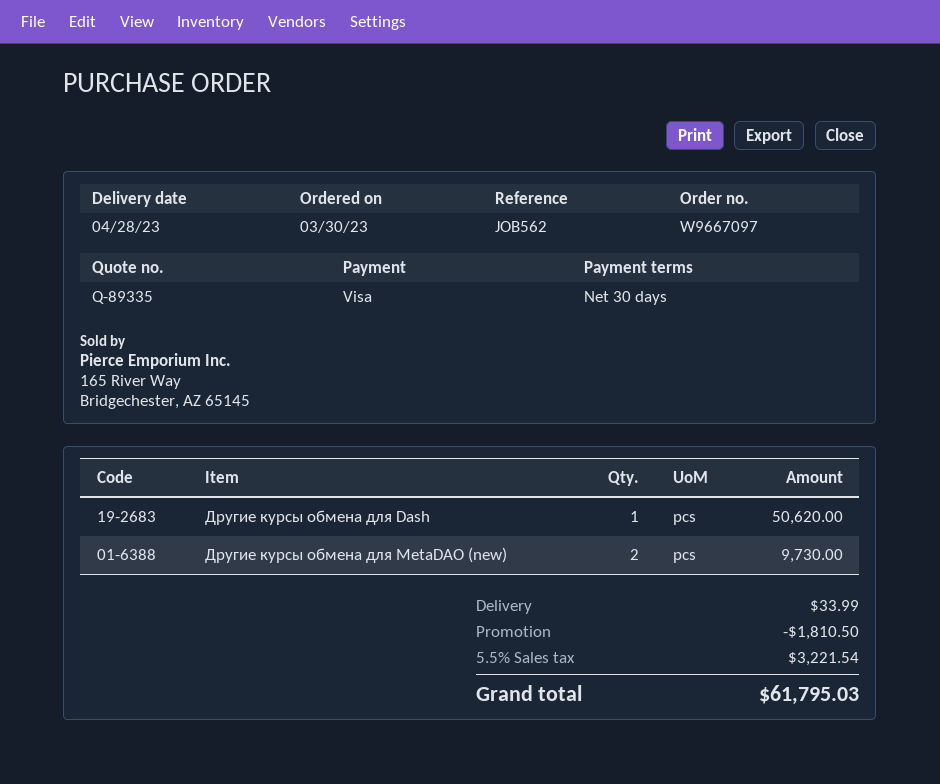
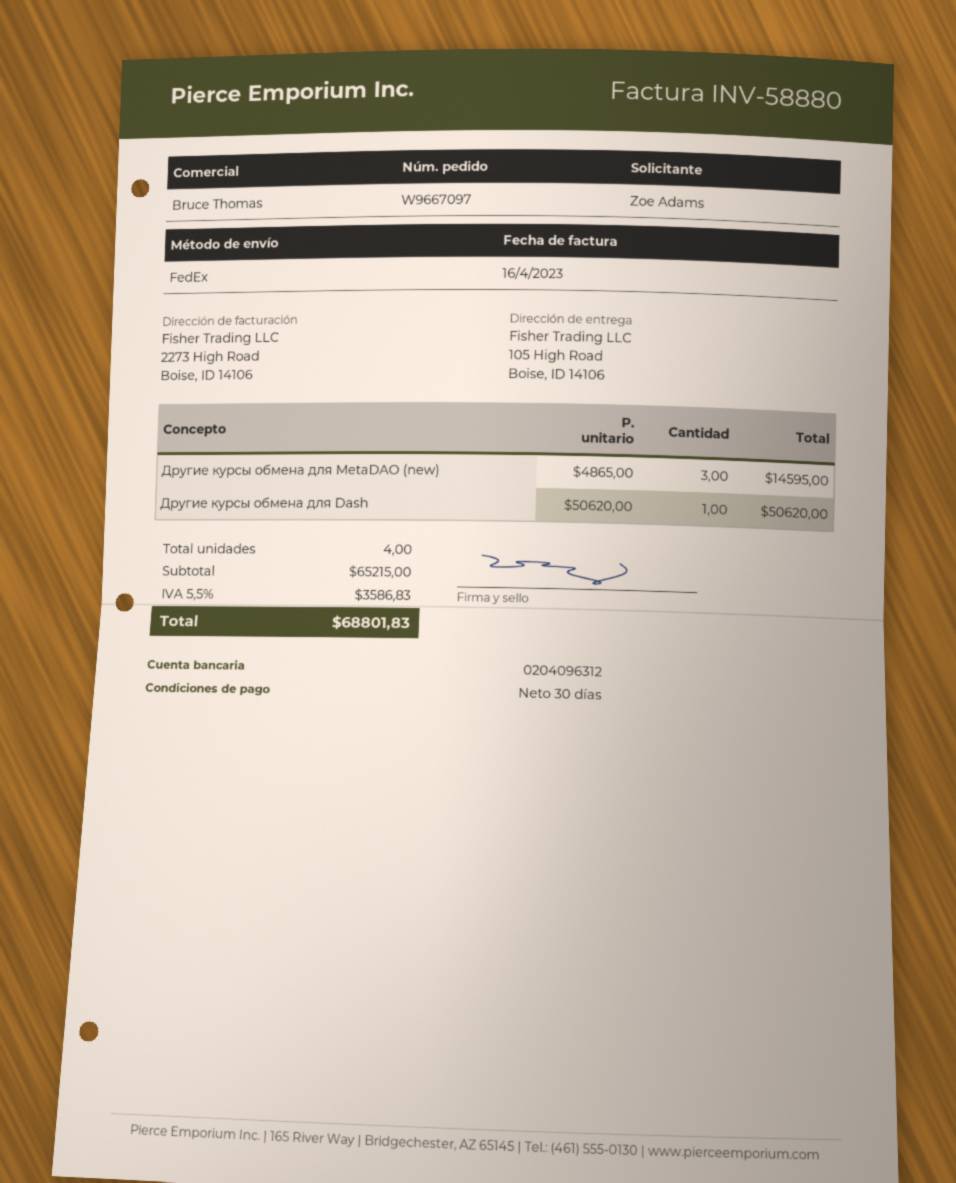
Другие курсы обмена для MetaDAO (new): 2 for 9730.00 -> 3 for 14595.00
discount: 1810.50 -> none
shipping: 33.99 -> none
tax: 5.5% = 3221.54 -> 5.5% = 3586.83
total: 61795.03 -> 68801.83

